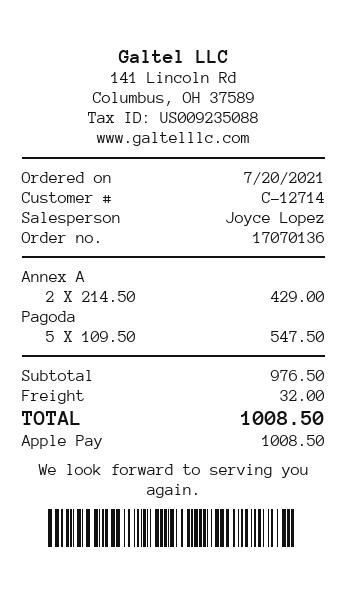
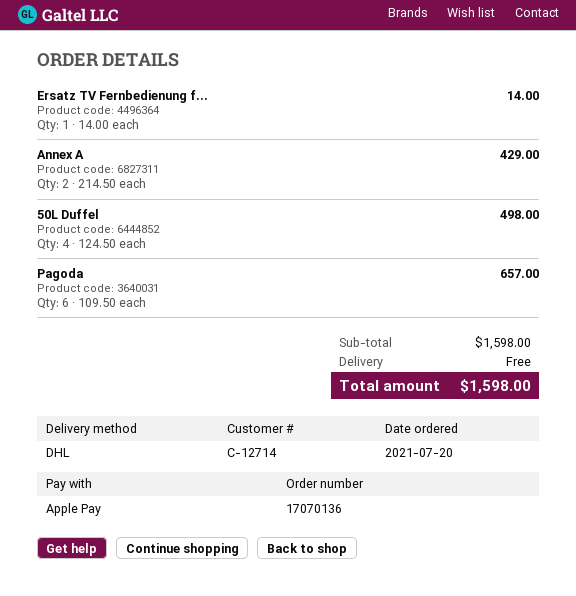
Pagoda: 5 x 109.50 = 547.50 -> 6 x 109.50 = 657.00
Ersatz TV Fernbedienung f...: none -> 1 x 14.00 = 14.00
50L Duffel: none -> 4 x 124.50 = 498.00
subtotal: 976.50 -> 1598.00
shipping: 32.00 -> 0.00
total: 1008.50 -> 1598.00

